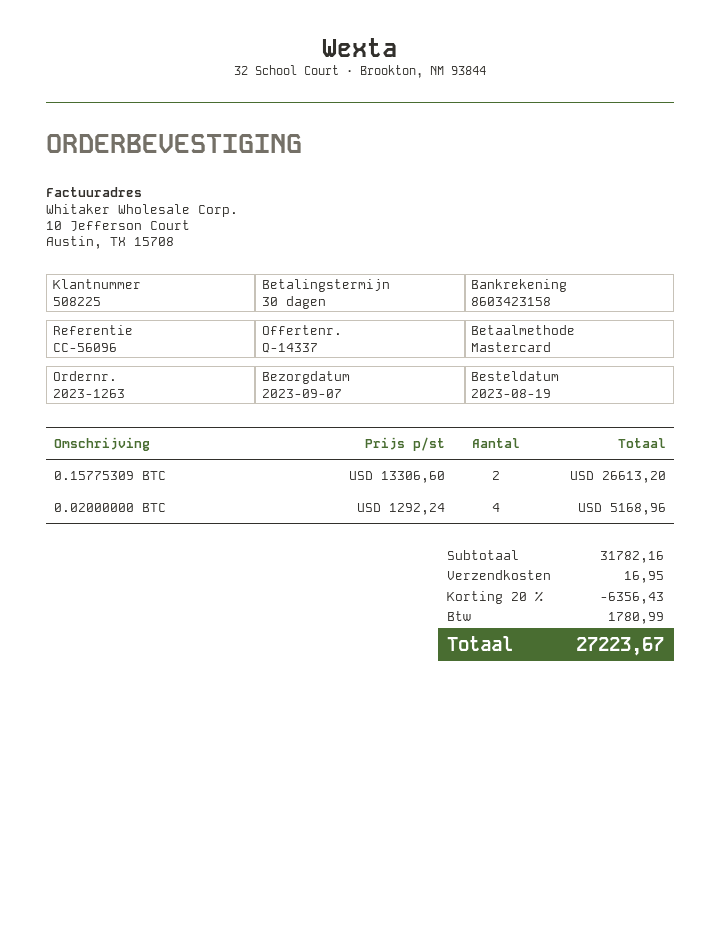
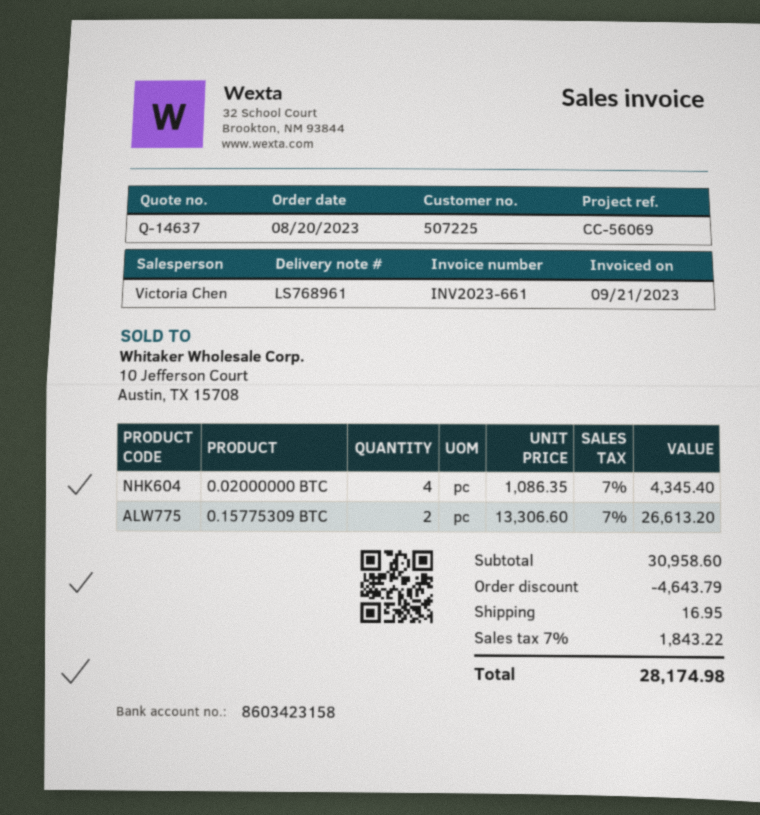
quote number: Q-14337 -> Q-14637
order date: 2023-08-19 -> 2023-08-20
customer number: 508225 -> 507225
reference: CC-56096 -> CC-56069
0.02000000 BTC: 4 x 1292.24 = 5168.96 -> 4 x 1086.35 = 4345.40
subtotal: 31782.16 -> 30958.60
discount: 6356.43 -> 4643.79
tax: 1780.99 -> 1843.22
total: 27223.67 -> 28174.98

